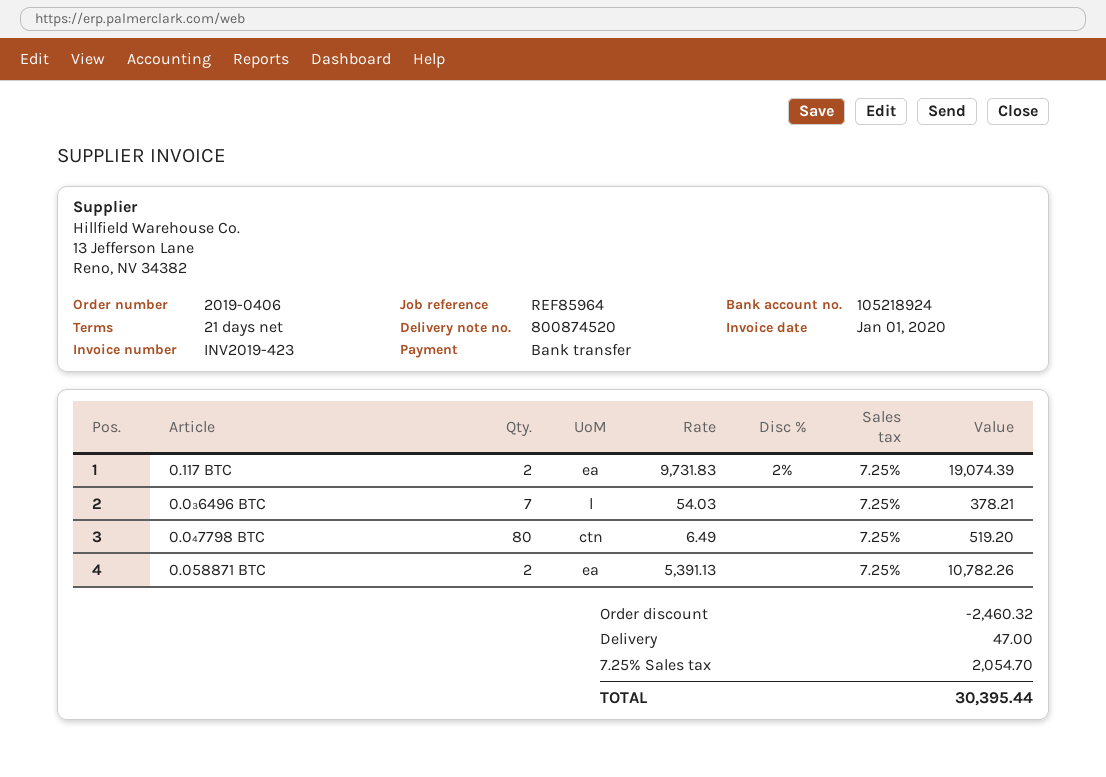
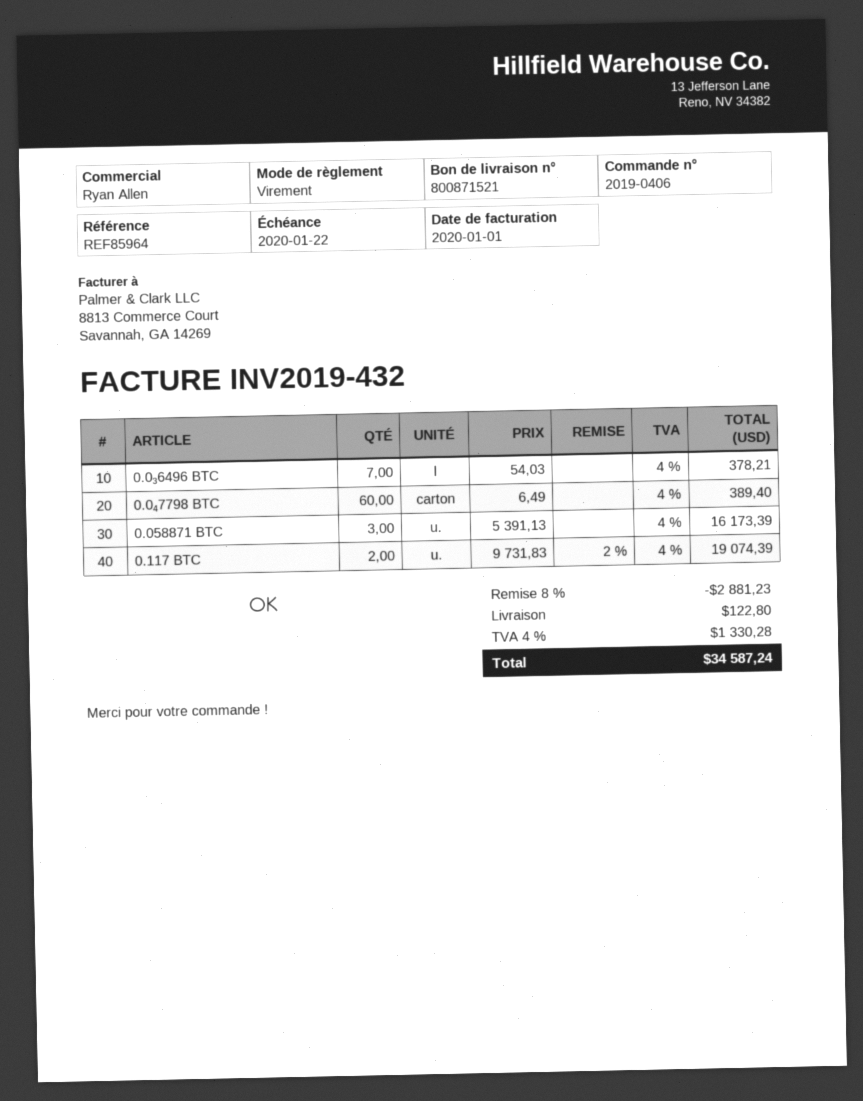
delivery note number: 800874520 -> 800871521
invoice number: INV2019-423 -> INV2019-432
0.0₄7798 BTC: 80 x 6.49 = 519.20 -> 60 x 6.49 = 389.40
0.058871 BTC: 2 x 5391.13 = 10782.26 -> 3 x 5391.13 = 16173.39
discount: 2460.32 -> 2881.23
shipping: 47.00 -> 122.80
tax: 7.25% = 2054.70 -> 4% = 1330.28
total: 30395.44 -> 34587.24

